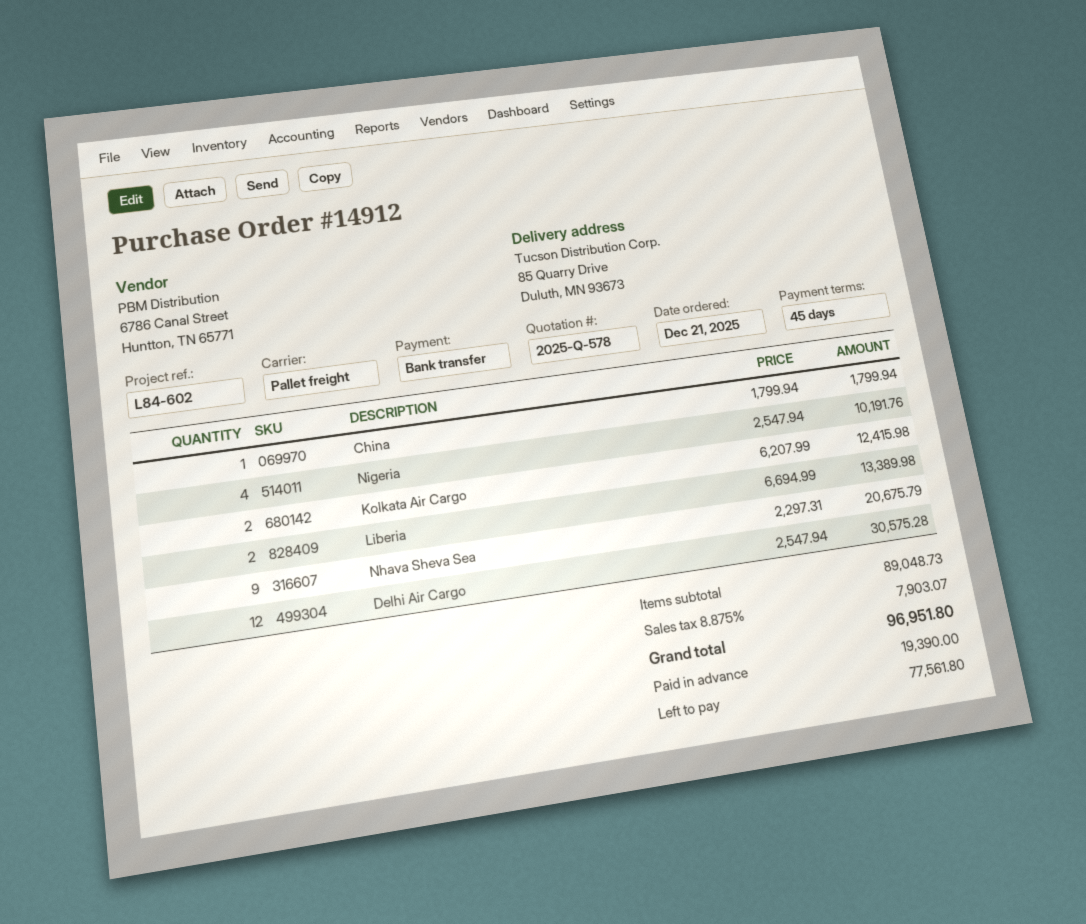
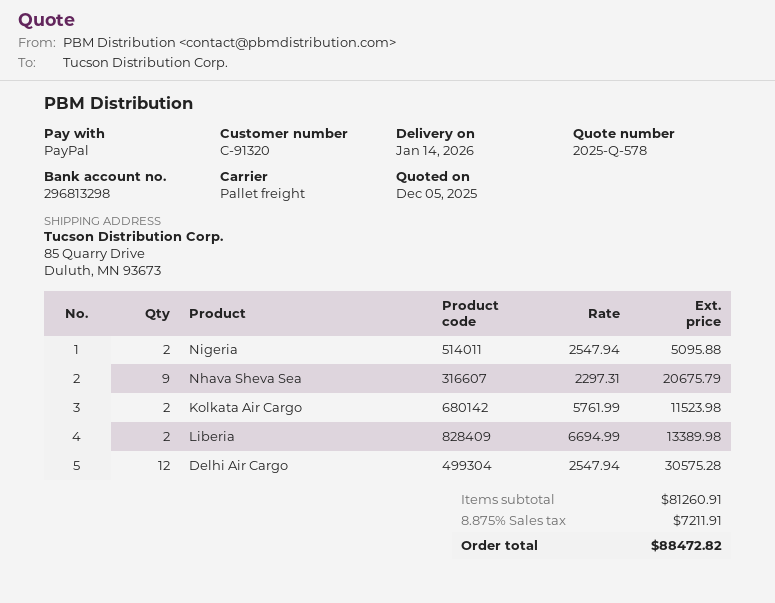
payment method: bank transfer -> PayPal
China: 1 x 1799.94 = 1799.94 -> none
Nigeria: 4 x 2547.94 = 10191.76 -> 2 x 2547.94 = 5095.88
Kolkata Air Cargo: 2 x 6207.99 = 12415.98 -> 2 x 5761.99 = 11523.98
subtotal: 89048.73 -> 81260.91
tax: 8.875% = 7903.07 -> 8.875% = 7211.91
total: 96951.80 -> 88472.82

